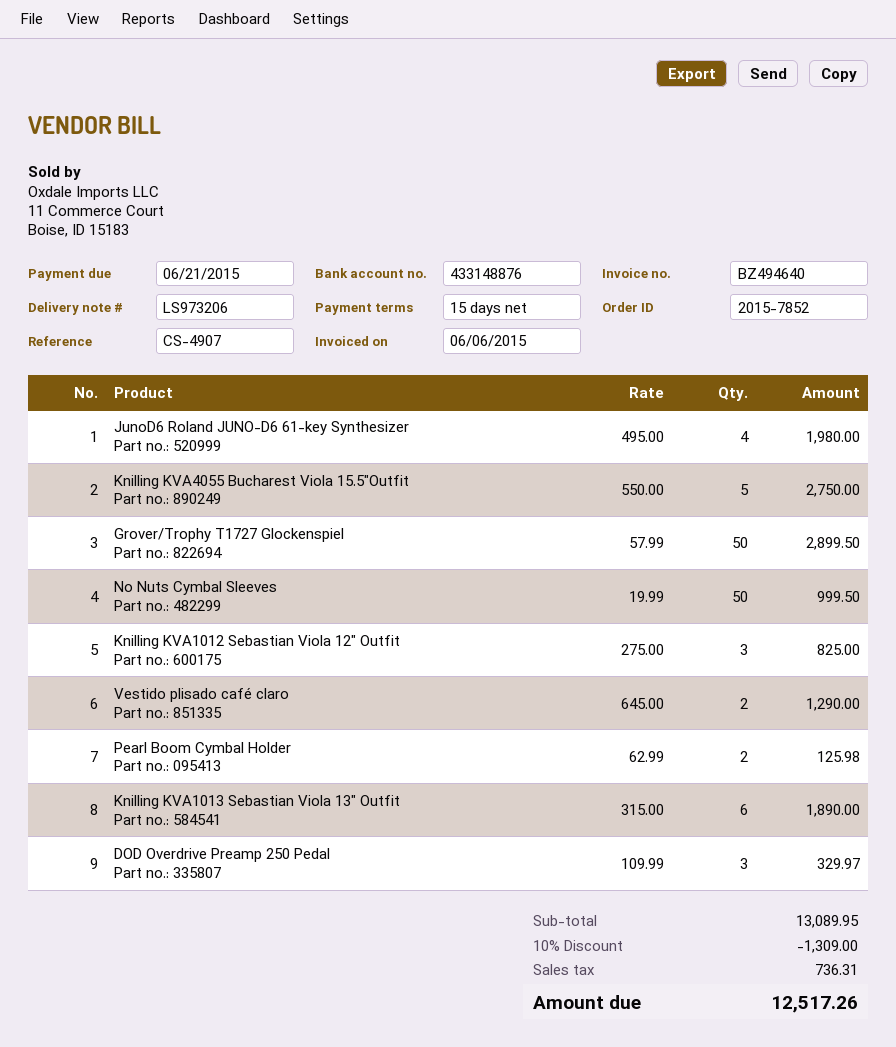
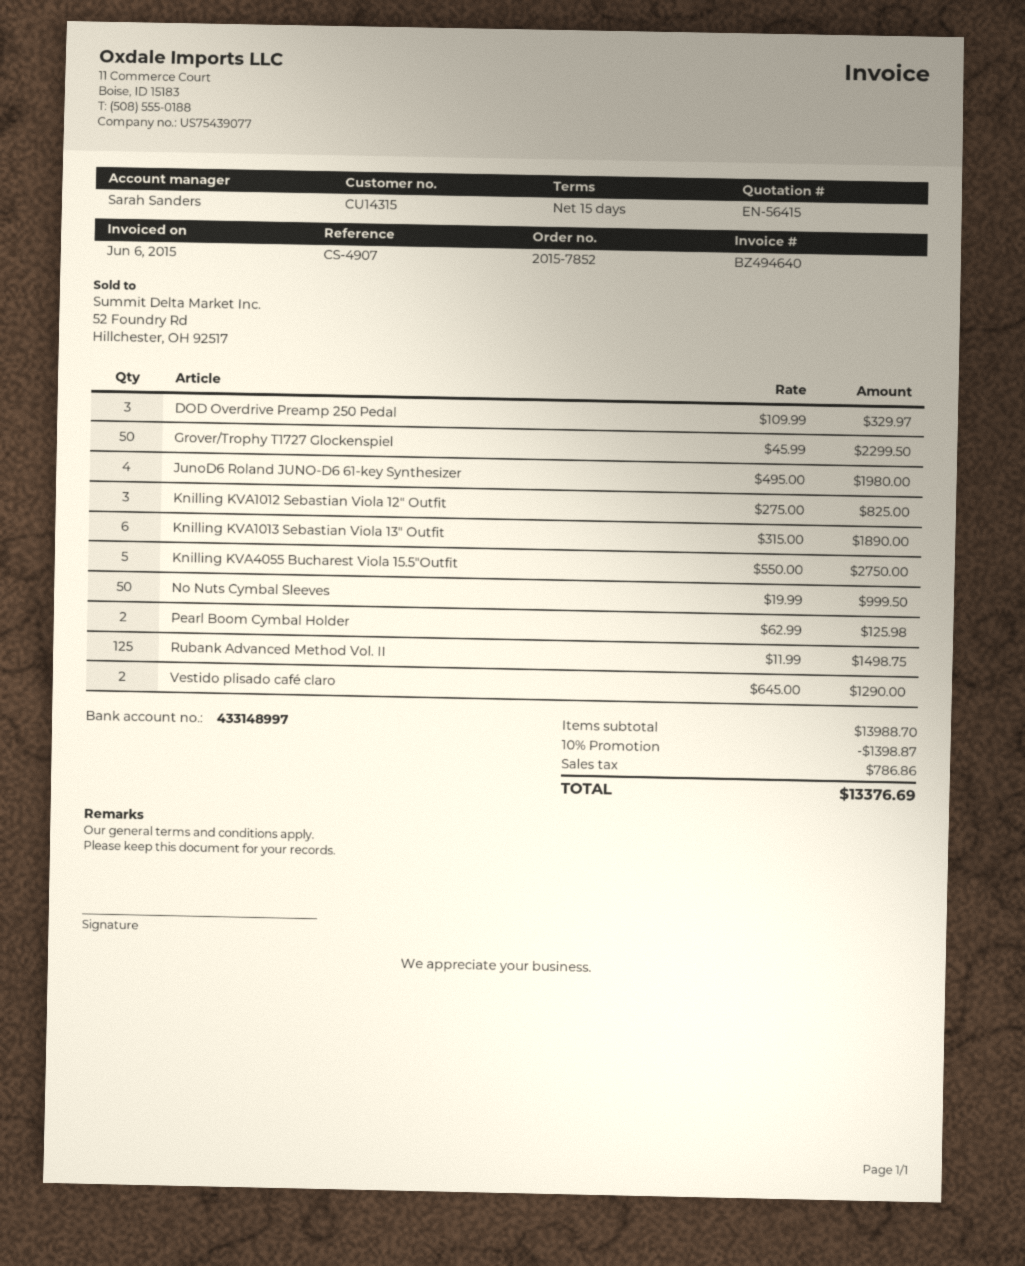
bank account: 433148876 -> 433148997
Grover/Trophy T1727 Glockenspiel: 50 x 57.99 = 2899.50 -> 50 x 45.99 = 2299.50
Rubank Advanced Method Vol. II: none -> 125 x 11.99 = 1498.75
subtotal: 13089.95 -> 13988.70
discount: 10% = 1309.00 -> 10% = 1398.87
tax: 736.31 -> 786.86
total: 12517.26 -> 13376.69

